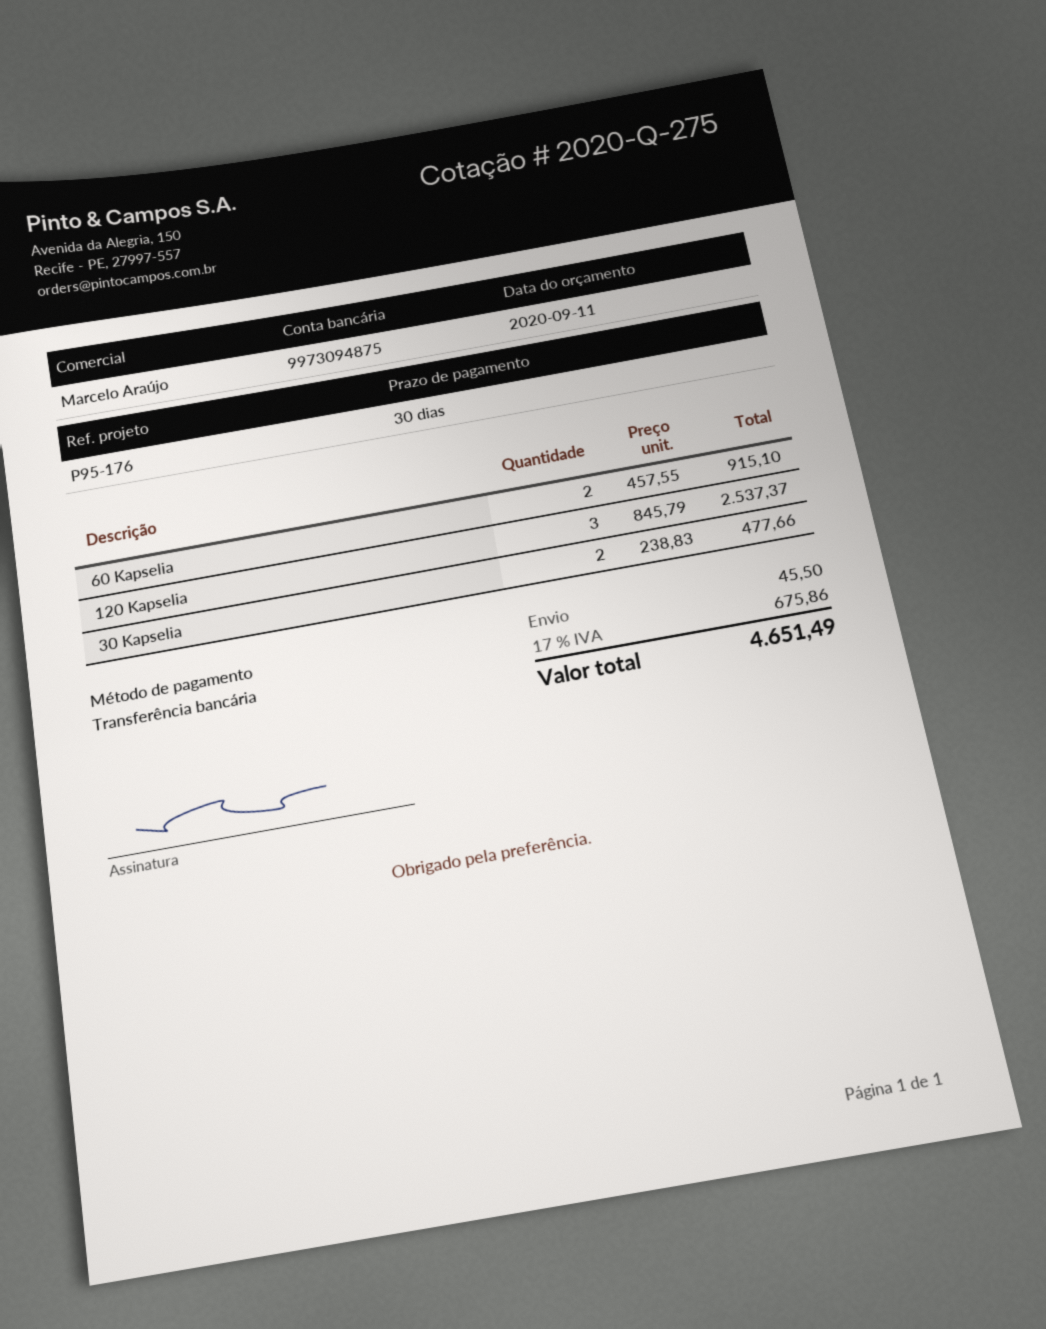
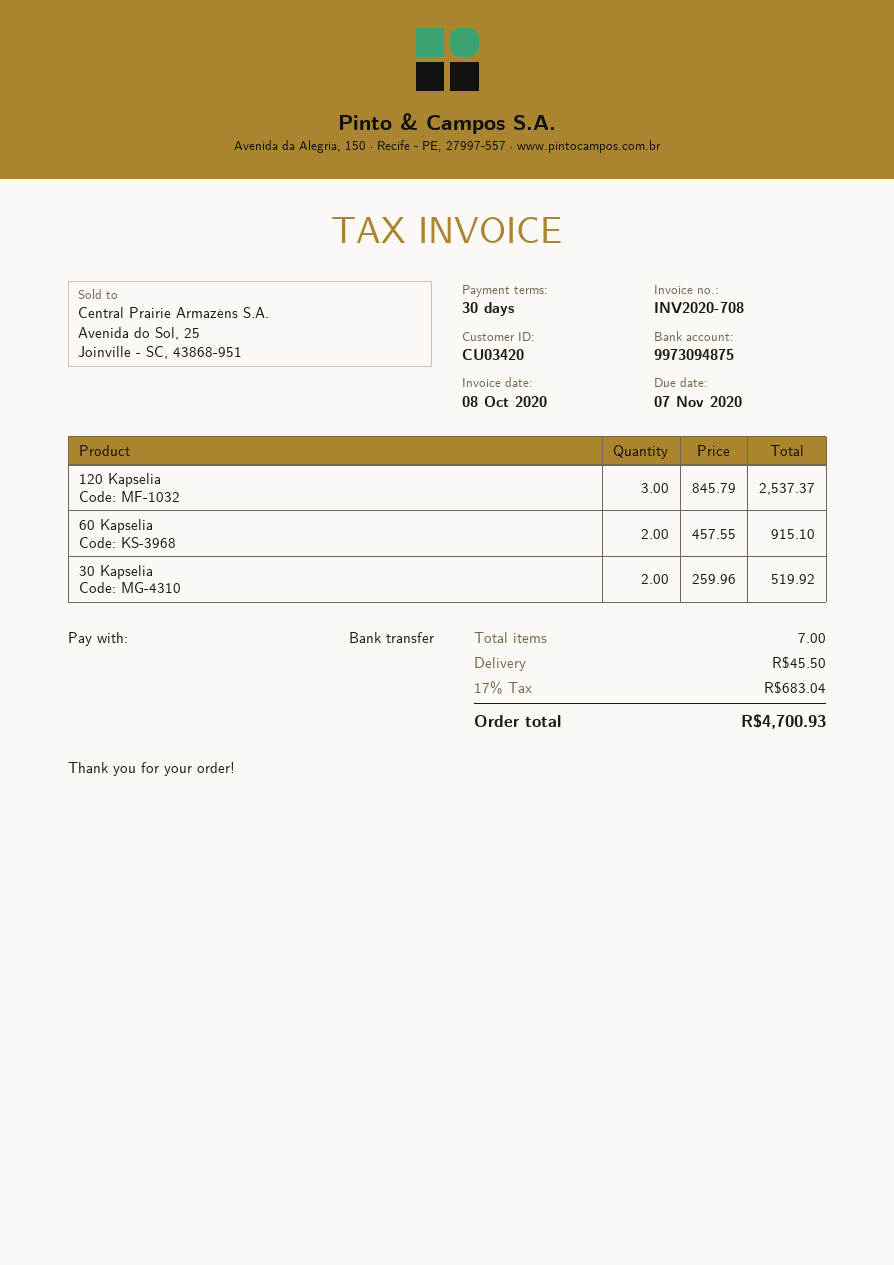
30 Kapselia: 2 x 238.83 = 477.66 -> 2 x 259.96 = 519.92
tax: 17% = 675.86 -> 17% = 683.04
total: 4651.49 -> 4700.93

